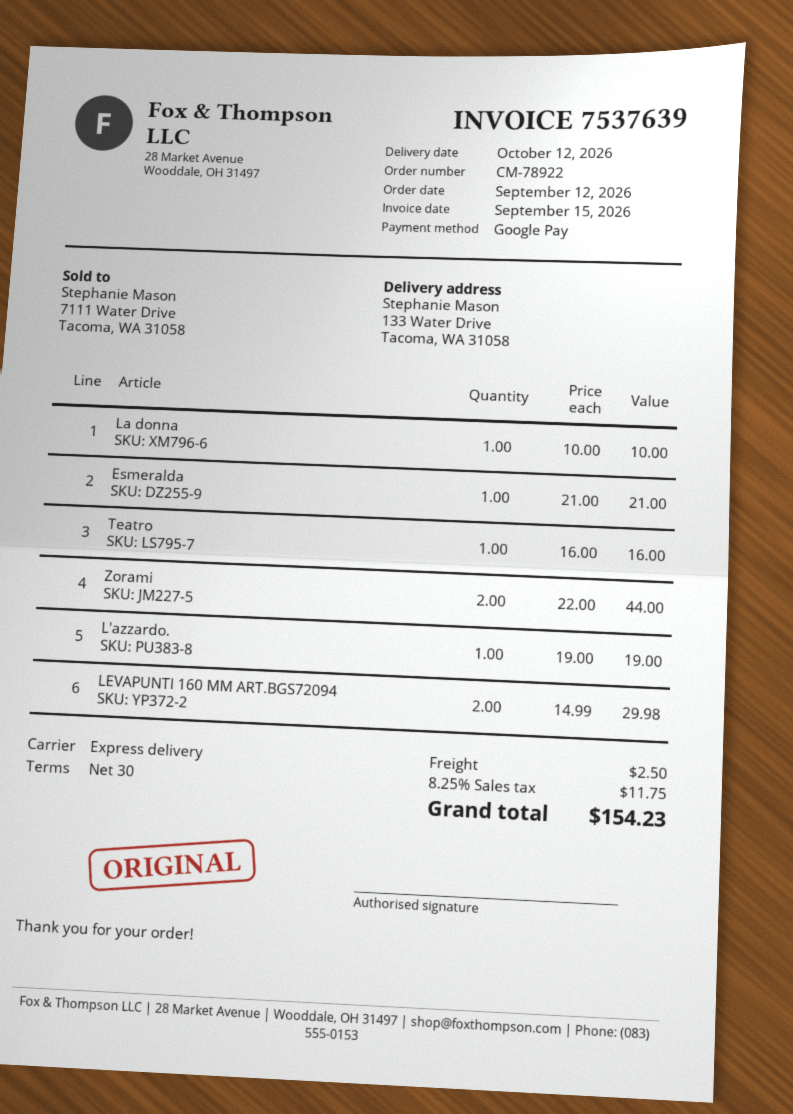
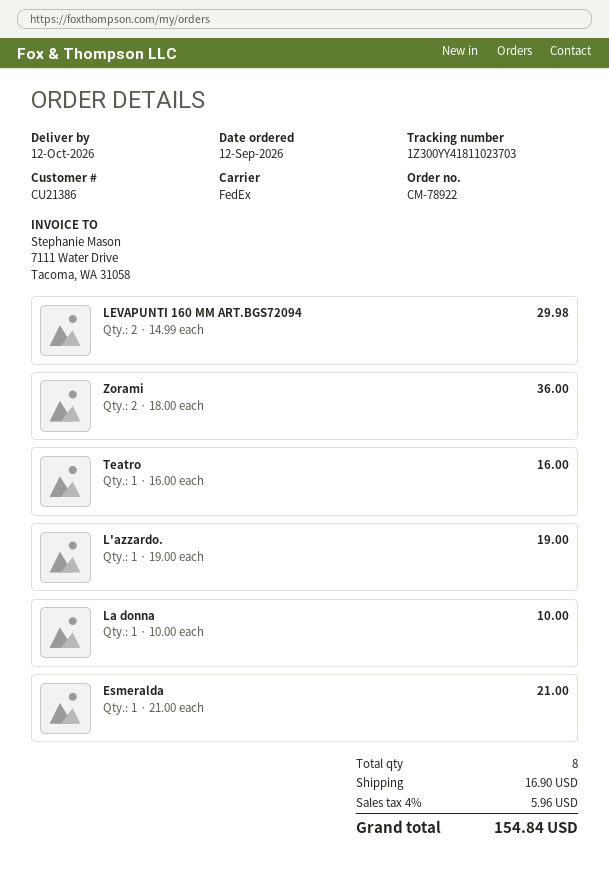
shipping method: express -> FedEx
Zorami: 2 x 22.00 = 44.00 -> 2 x 18.00 = 36.00
shipping: 2.50 -> 16.90
tax: 8.25% = 11.75 -> 4% = 5.96
total: 154.23 -> 154.84

